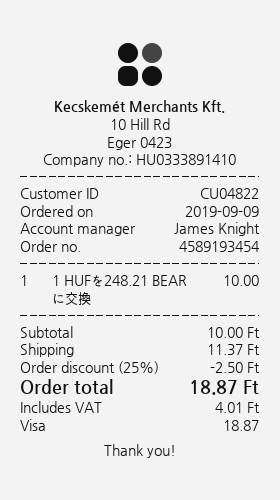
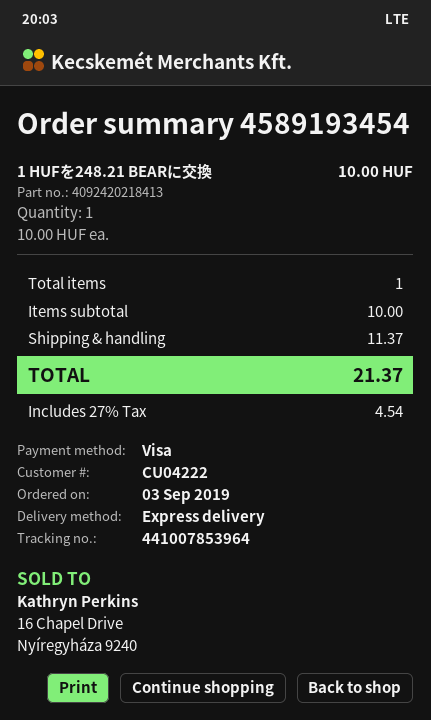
order date: 2019-09-09 -> 2019-09-03
customer number: CU04822 -> CU04222
discount: 25% = 2.50 -> none
tax: 4.01 -> 4.54
total: 18.87 -> 21.37

